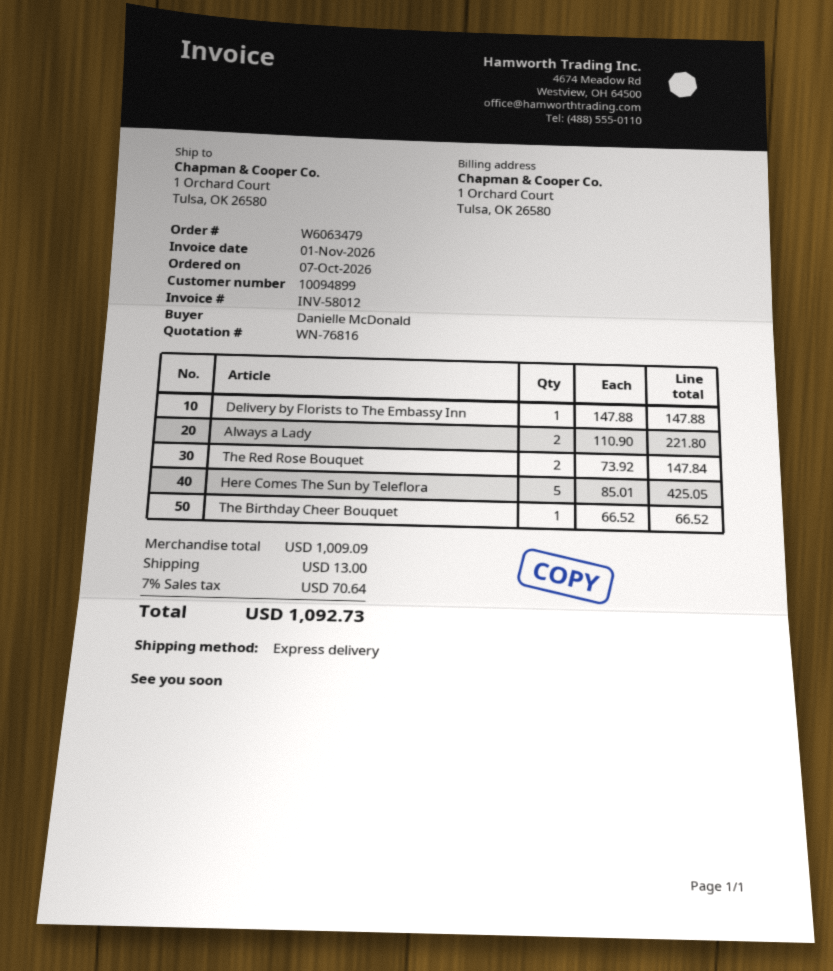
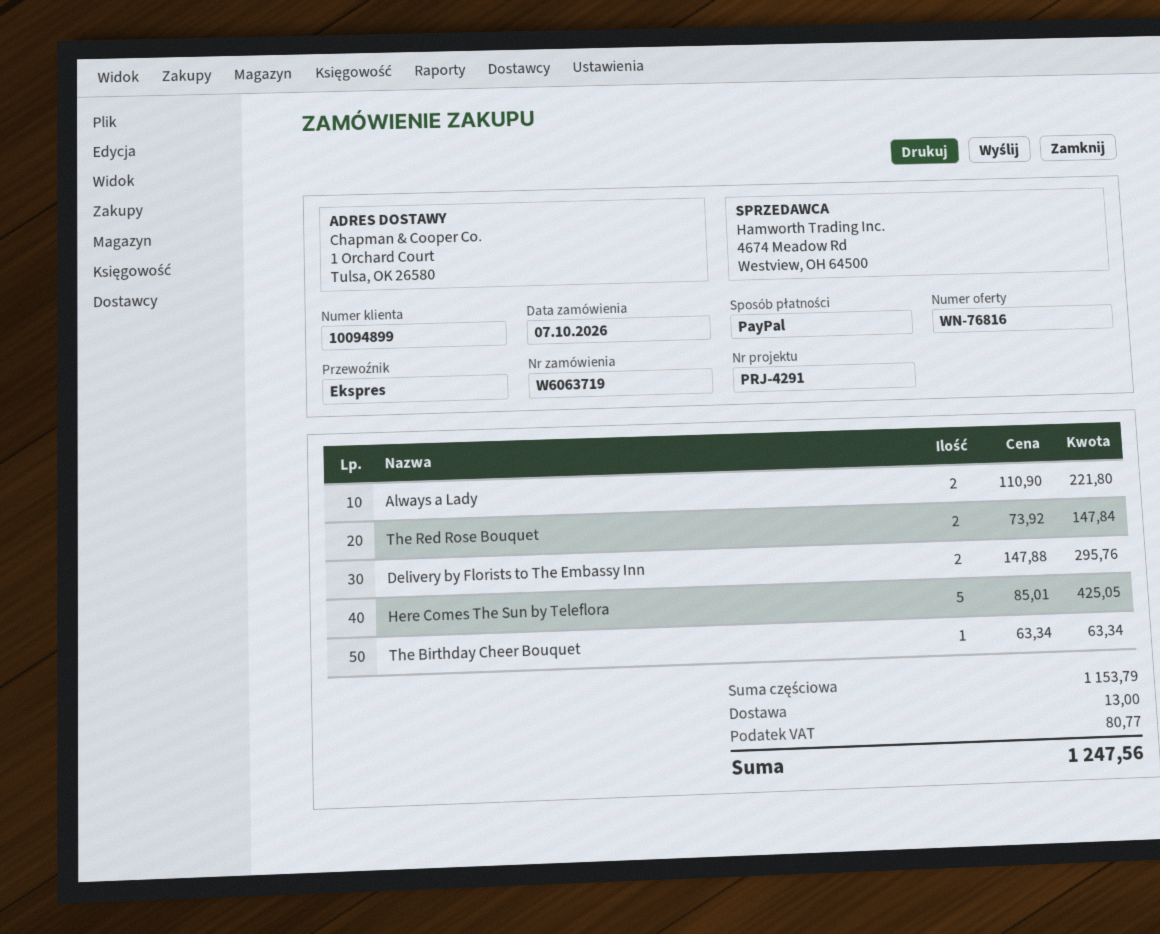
order number: W6063479 -> W6063719
Delivery by Florists to The Embassy Inn: 1 x 147.88 = 147.88 -> 2 x 147.88 = 295.76
The Birthday Cheer Bouquet: 1 x 66.52 = 66.52 -> 1 x 63.34 = 63.34
subtotal: 1009.09 -> 1153.79
tax: 70.64 -> 80.77
total: 1092.73 -> 1247.56

